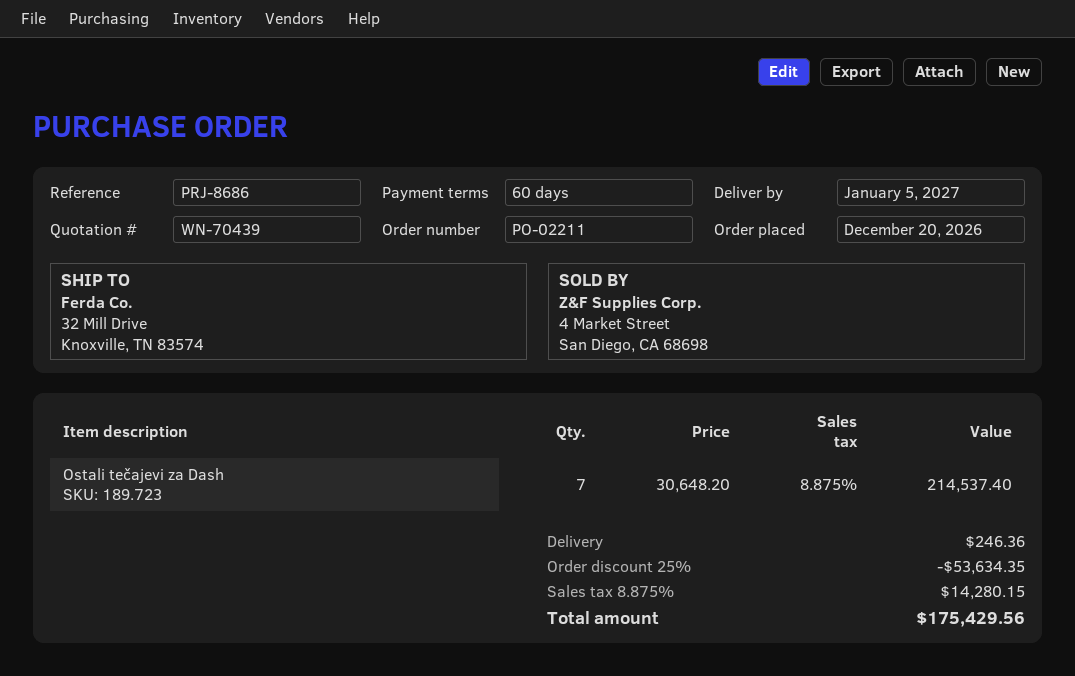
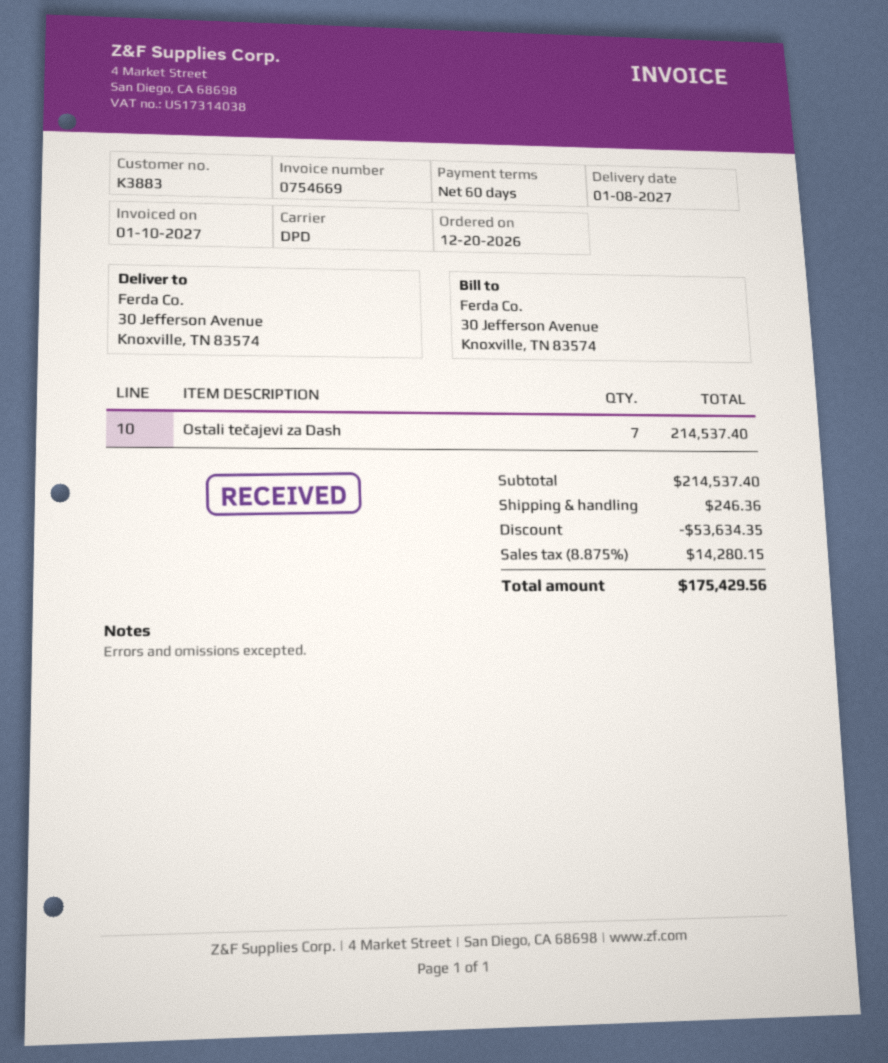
delivery date: 2027-01-05 -> 2027-01-08
ship to: 32 Mill Drive, Knoxville, TN 83574 -> 30 Jefferson Avenue, Knoxville, TN 83574

